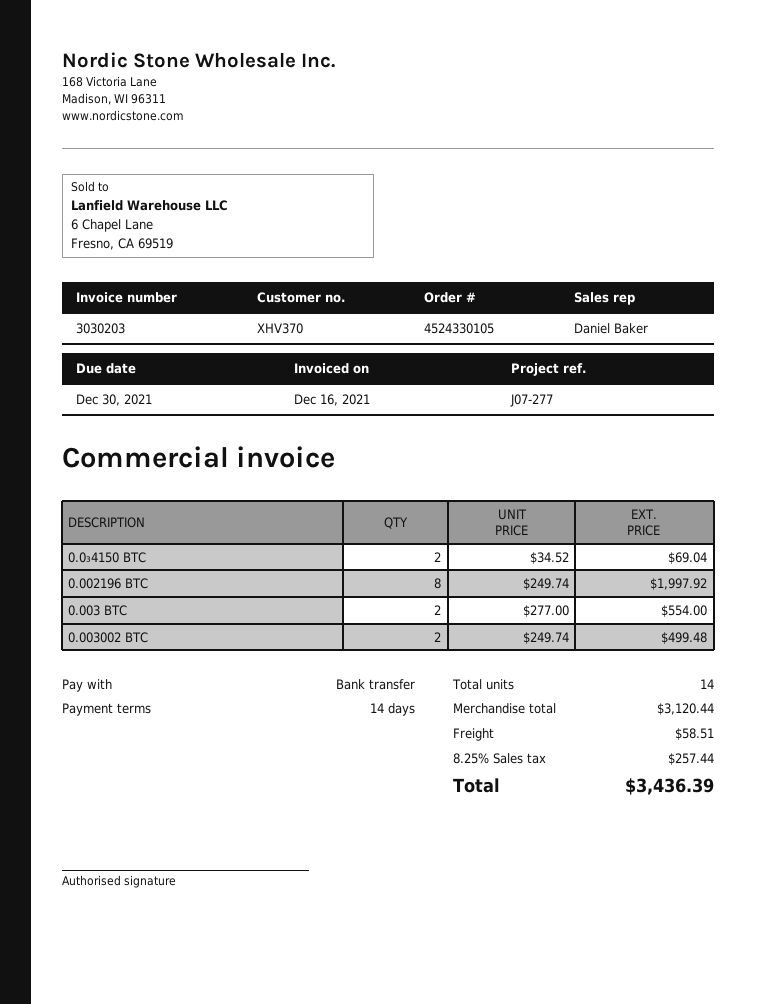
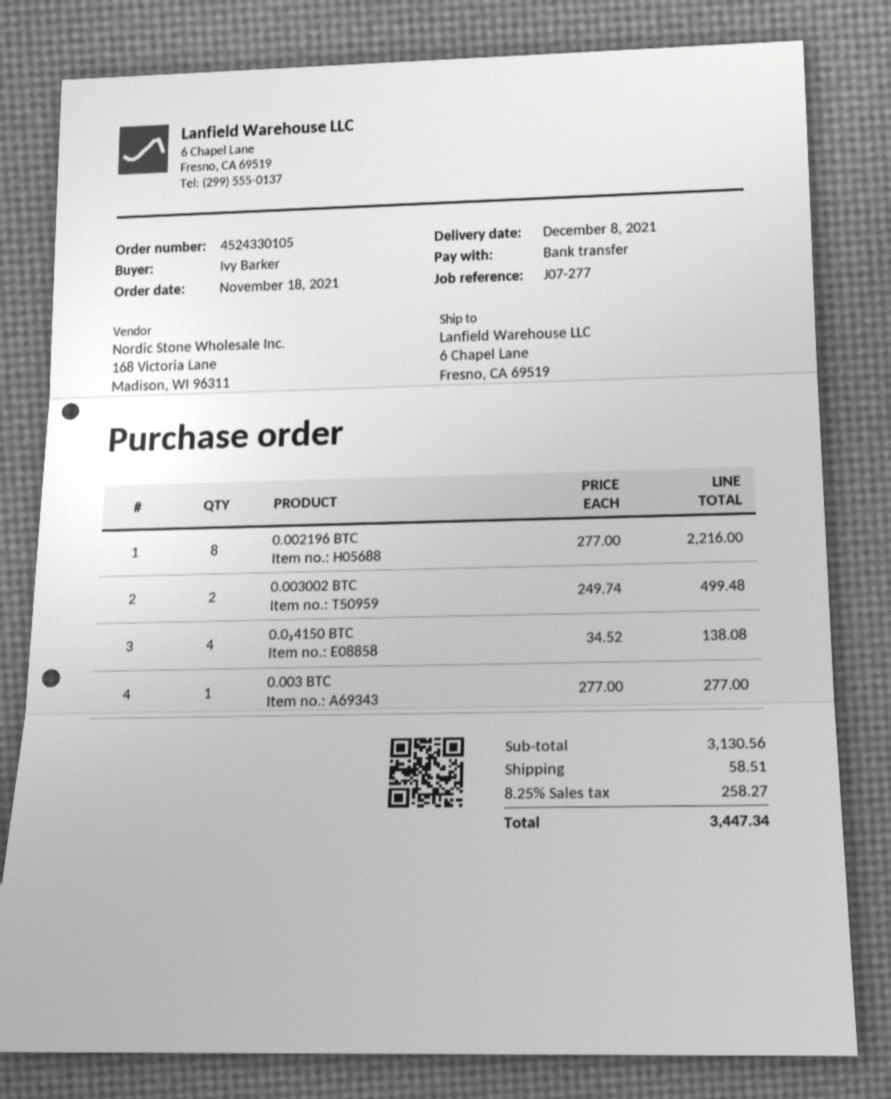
0.0₃4150 BTC: 2 x 34.52 = 69.04 -> 4 x 34.52 = 138.08
0.002196 BTC: 8 x 249.74 = 1997.92 -> 8 x 277.00 = 2216.00
0.003 BTC: 2 x 277.00 = 554.00 -> 1 x 277.00 = 277.00
subtotal: 3120.44 -> 3130.56
tax: 8.25% = 257.44 -> 8.25% = 258.27
total: 3436.39 -> 3447.34

